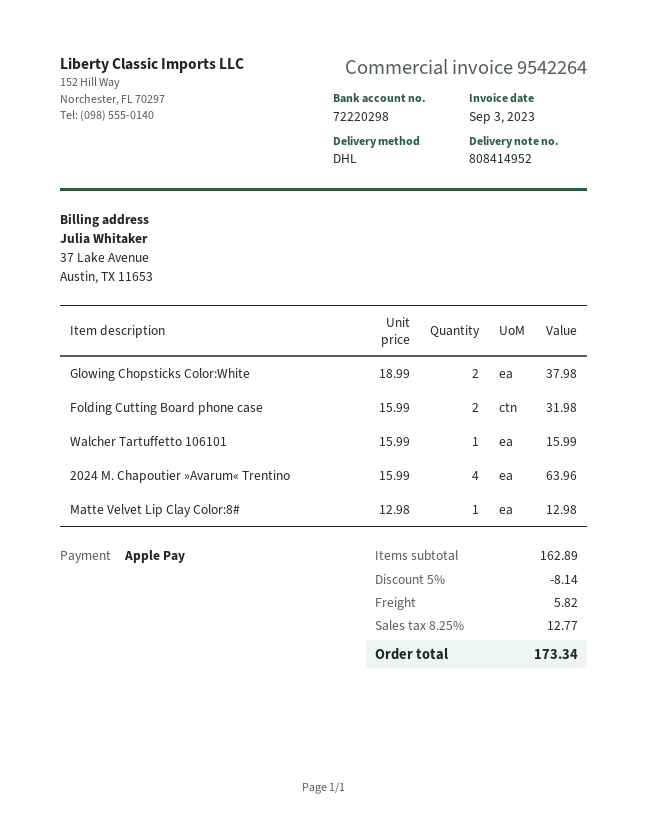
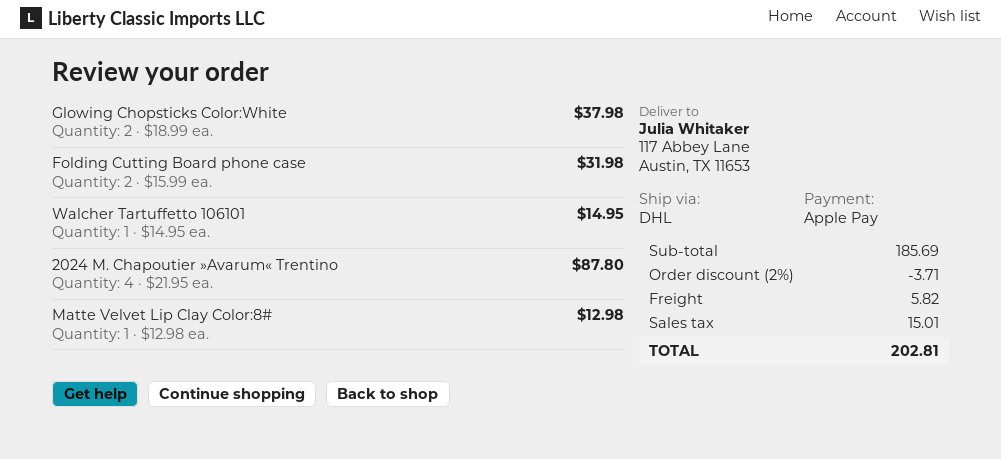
Walcher Tartuffetto 106101: 1 x 15.99 = 15.99 -> 1 x 14.95 = 14.95
2024 M. Chapoutier »Avarum« Trentino: 4 x 15.99 = 63.96 -> 4 x 21.95 = 87.80
subtotal: 162.89 -> 185.69
discount: 5% = 8.14 -> 2% = 3.71
tax: 12.77 -> 15.01
total: 173.34 -> 202.81

